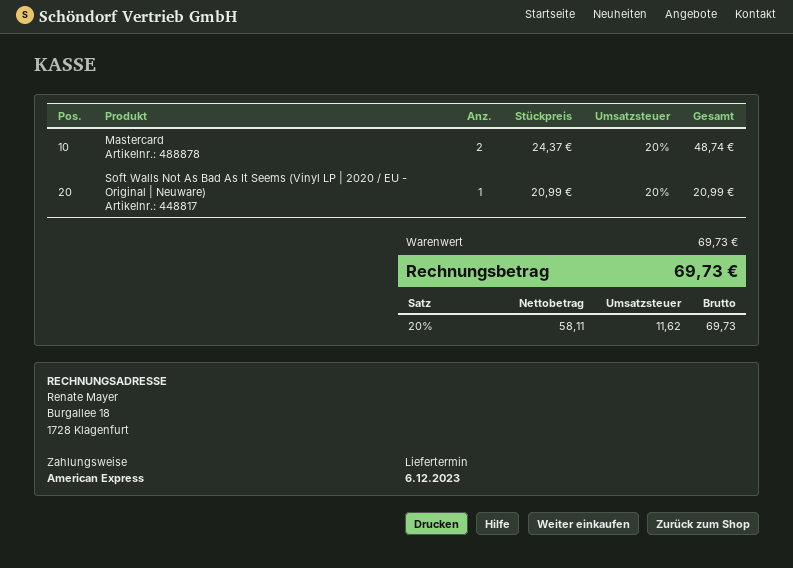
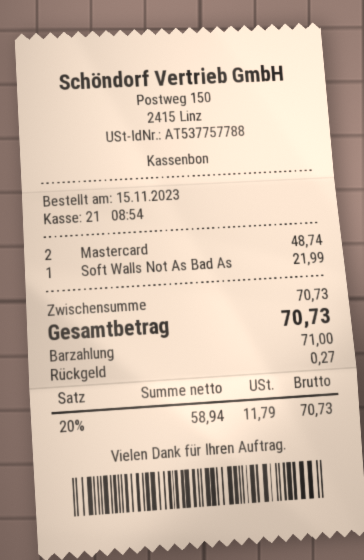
payment method: American Express -> cash
Soft Walls Not As Bad As It Seems (Vinyl LP | 2020 / EU - Original | Neuware): 1 for 20.99 -> 1 for 21.99
subtotal: 69.73 -> 70.73
net: 58.11 -> 58.94
tax: 20% = 11.62 -> 20% = 11.79
total: 69.73 -> 70.73

